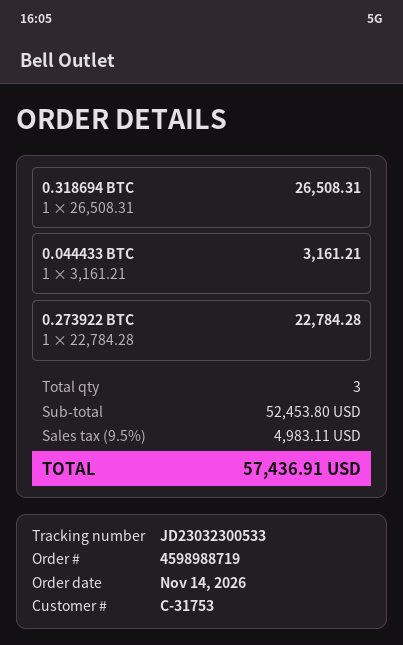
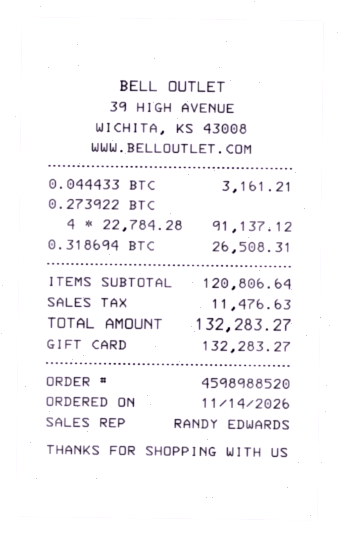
order number: 4598988719 -> 4598988520
0.273922 BTC: 1 x 22784.28 = 22784.28 -> 4 x 22784.28 = 91137.12
subtotal: 52453.80 -> 120806.64
tax: 4983.11 -> 11476.63
total: 57436.91 -> 132283.27

